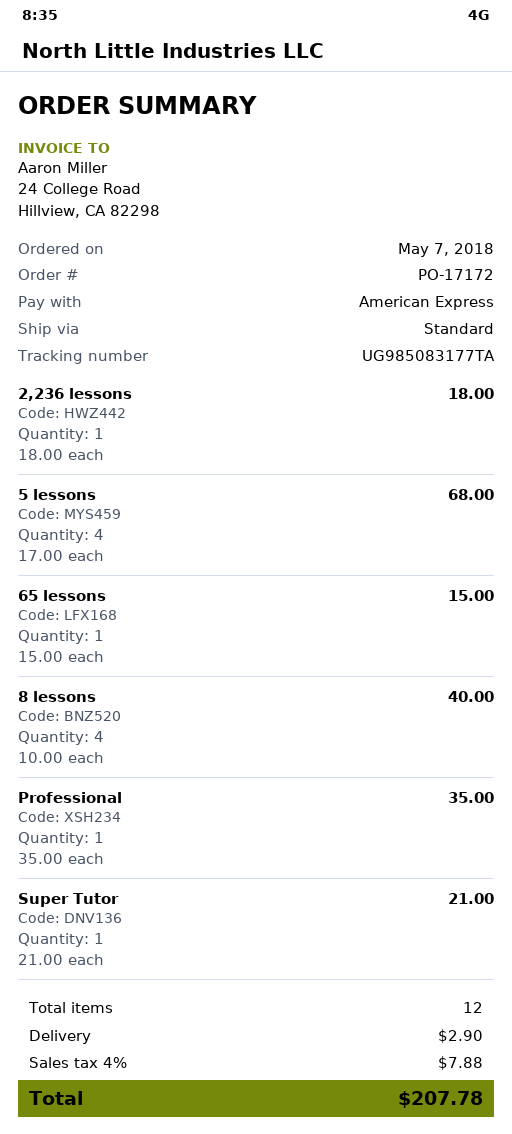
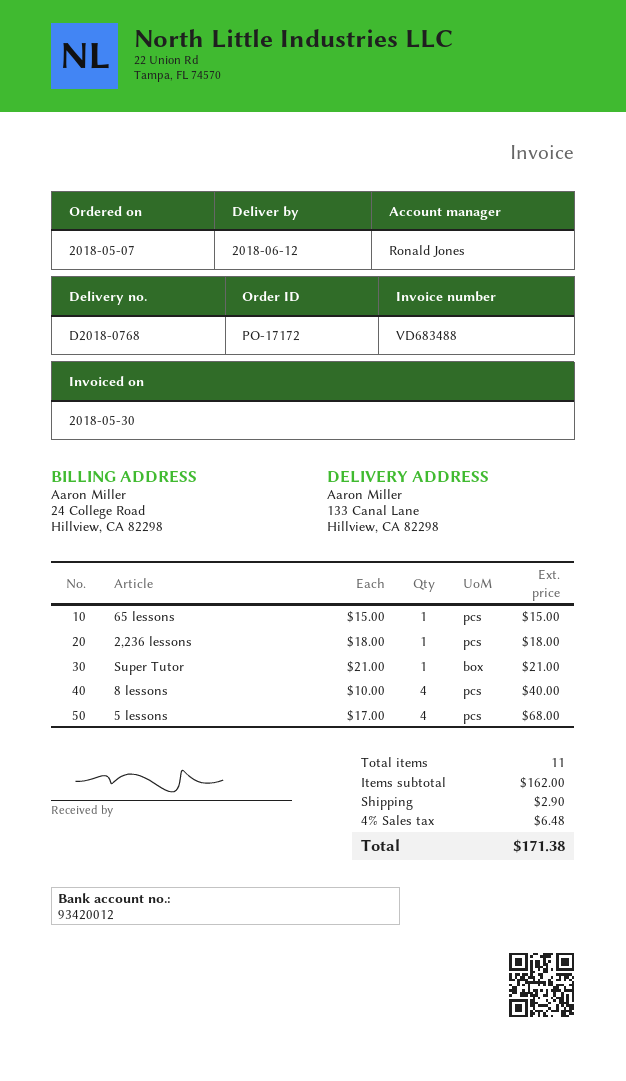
Professional: 1 x 35.00 = 35.00 -> none
total quantity: 12 -> 11
tax: 4% = 7.88 -> 4% = 6.48
total: 207.78 -> 171.38

